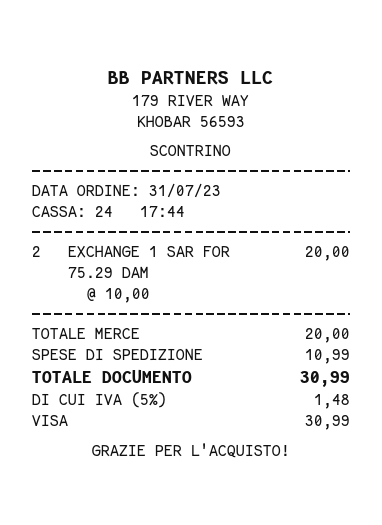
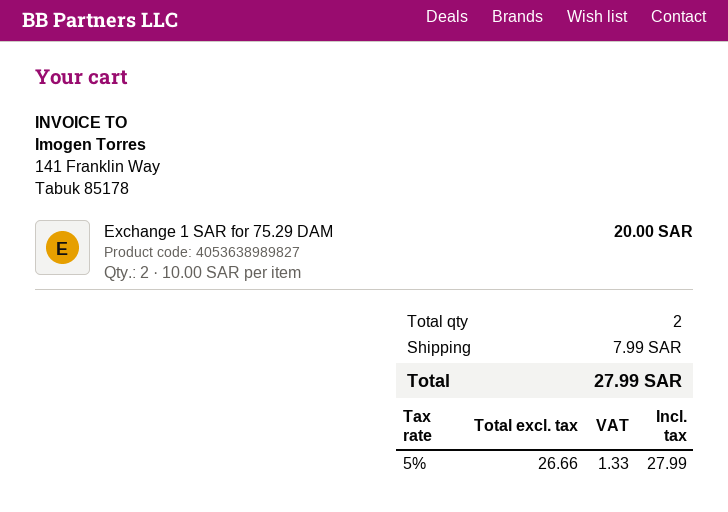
shipping: 10.99 -> 7.99
tax: 5% = 1.48 -> 5% = 1.33
total: 30.99 -> 27.99

